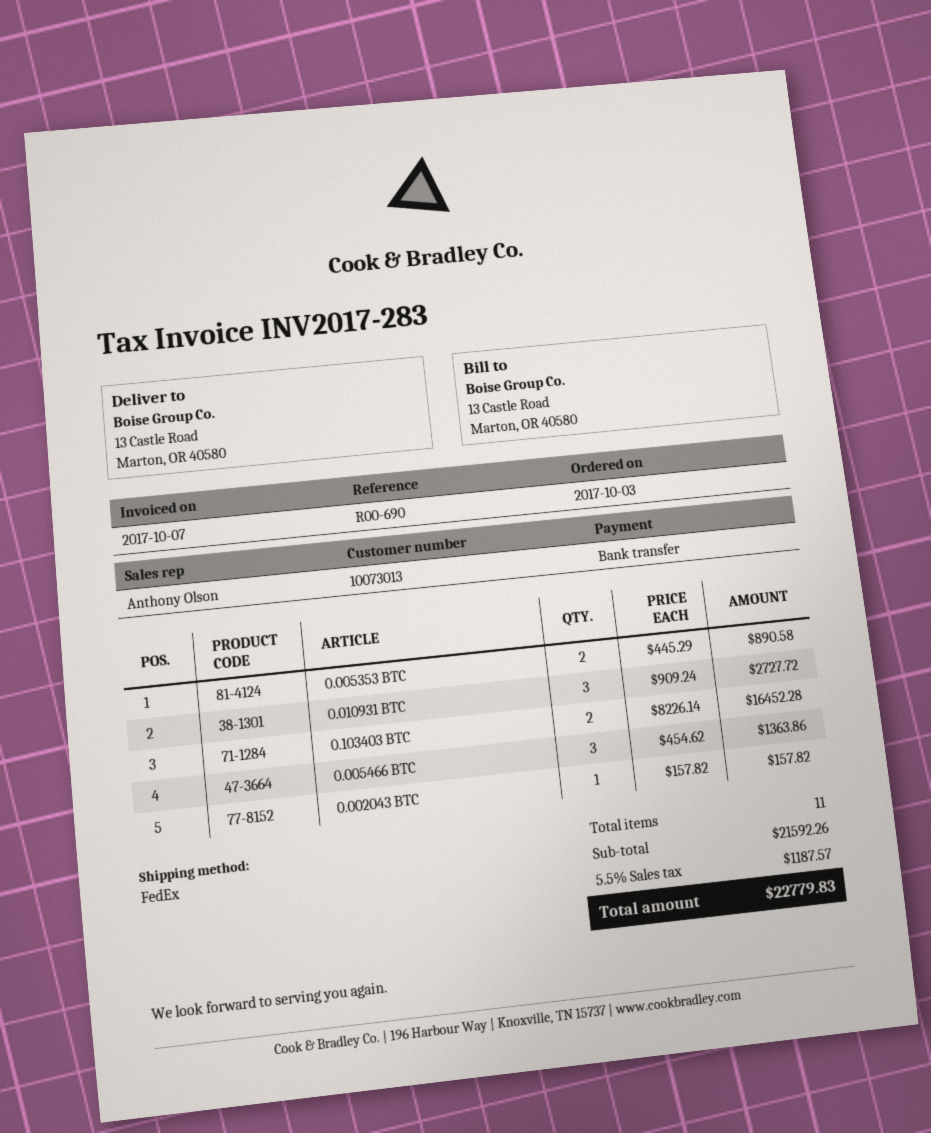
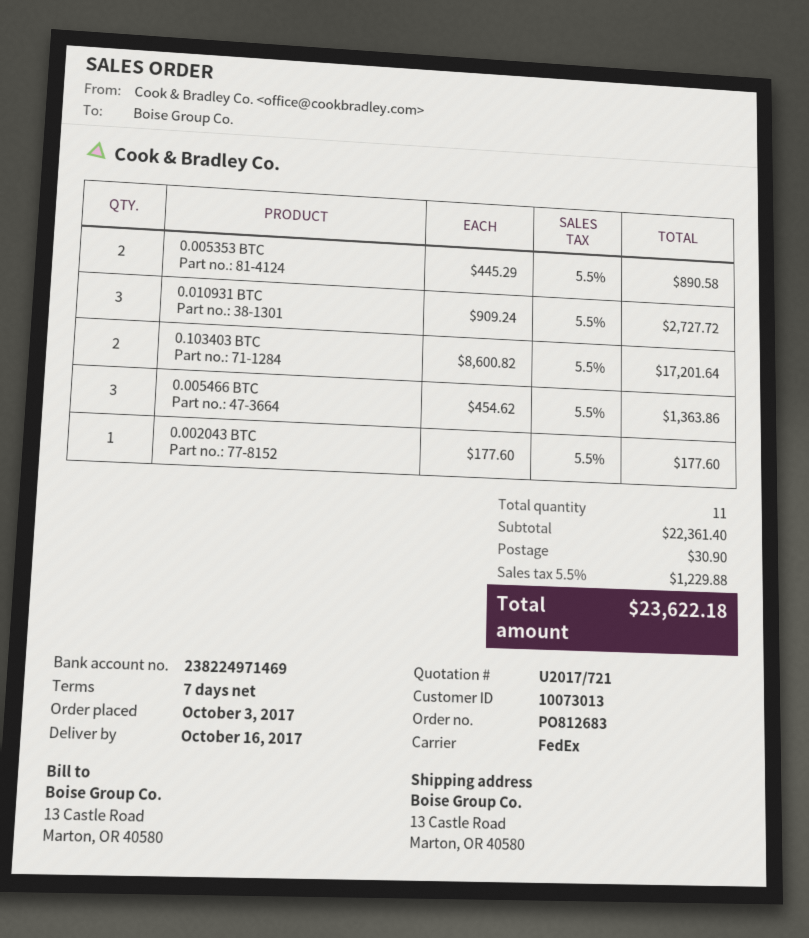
0.103403 BTC: 2 x 8226.14 = 16452.28 -> 2 x 8600.82 = 17201.64
0.002043 BTC: 1 x 157.82 = 157.82 -> 1 x 177.60 = 177.60
subtotal: 21592.26 -> 22361.40
shipping: none -> 30.90
tax: 5.5% = 1187.57 -> 5.5% = 1229.88
total: 22779.83 -> 23622.18

